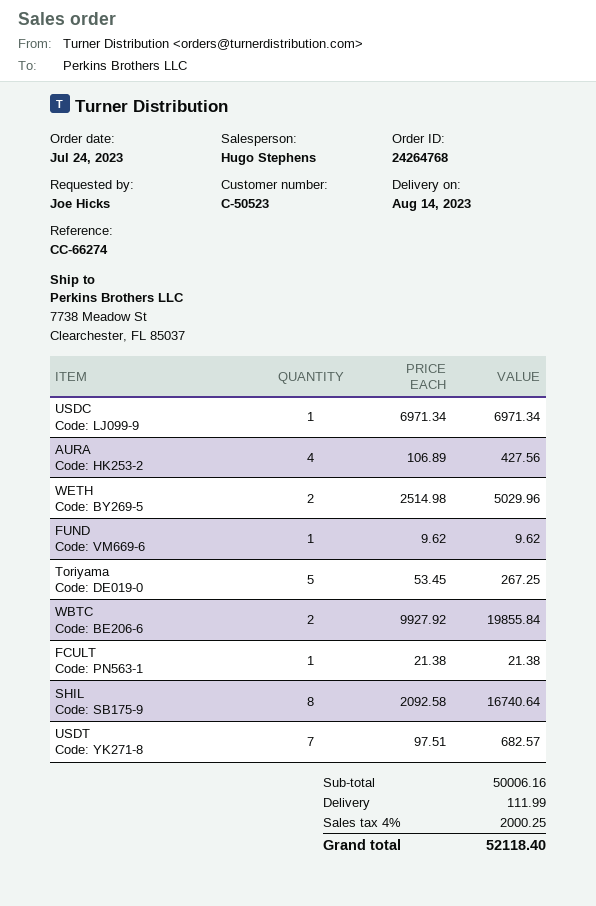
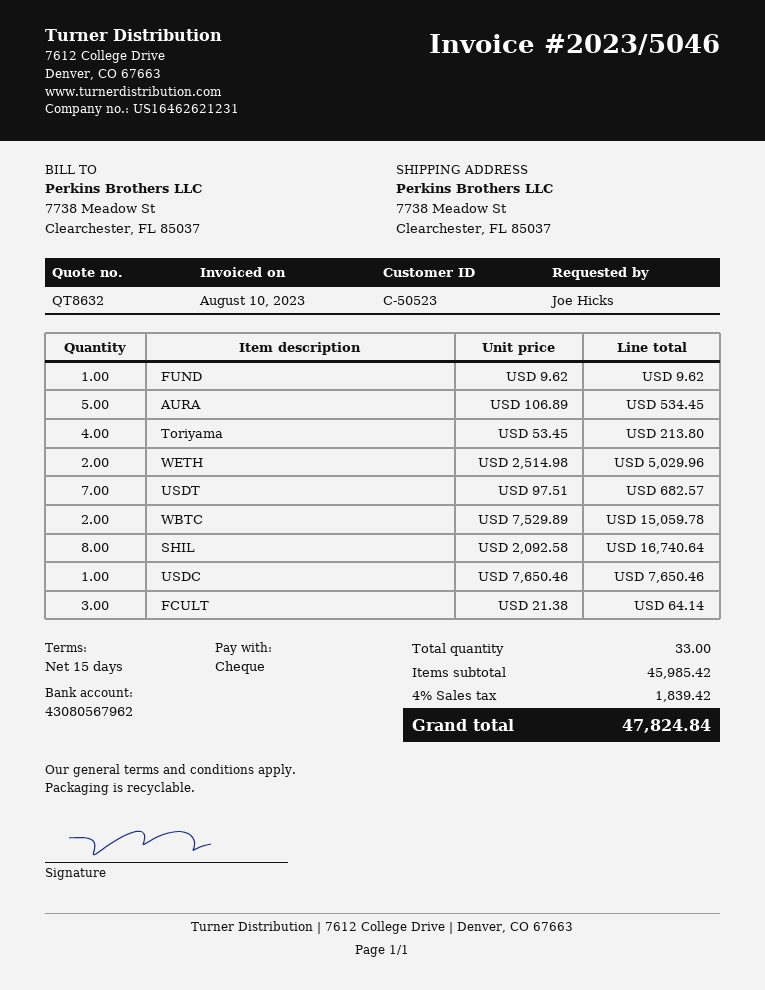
USDC: 1 x 6971.34 = 6971.34 -> 1 x 7650.46 = 7650.46
AURA: 4 x 106.89 = 427.56 -> 5 x 106.89 = 534.45
Toriyama: 5 x 53.45 = 267.25 -> 4 x 53.45 = 213.80
WBTC: 2 x 9927.92 = 19855.84 -> 2 x 7529.89 = 15059.78
FCULT: 1 x 21.38 = 21.38 -> 3 x 21.38 = 64.14
subtotal: 50006.16 -> 45985.42
shipping: 111.99 -> none
tax: 4% = 2000.25 -> 4% = 1839.42
total: 52118.40 -> 47824.84

